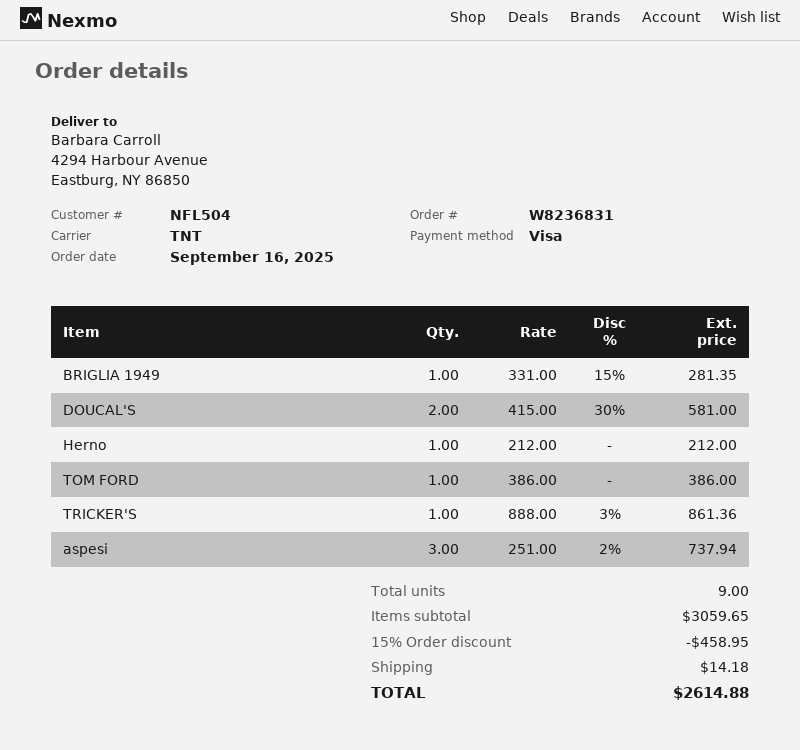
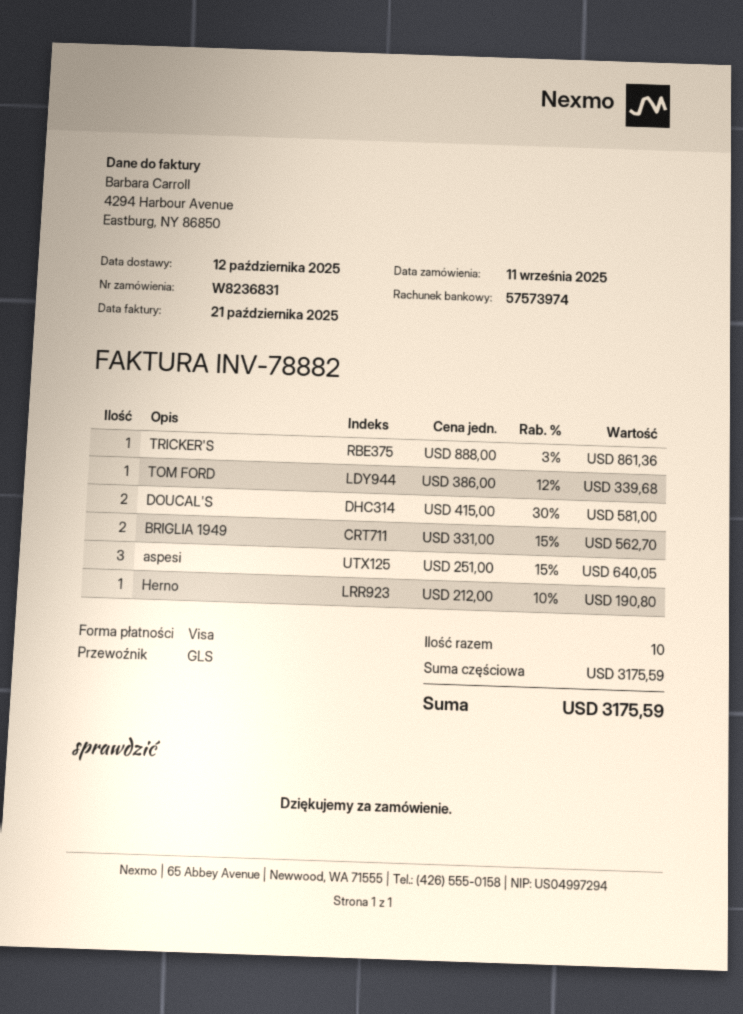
order date: 2025-09-16 -> 2025-09-11
shipping method: TNT -> GLS
BRIGLIA 1949: 1 x 331.00 - 15% = 281.35 -> 2 x 331.00 - 15% = 562.70
Herno: 1 x 212.00 = 212.00 -> 1 x 212.00 - 10% = 190.80
TOM FORD: 1 x 386.00 = 386.00 -> 1 x 386.00 - 12% = 339.68
aspesi: 3 x 251.00 - 2% = 737.94 -> 3 x 251.00 - 15% = 640.05
total quantity: 9 -> 10
subtotal: 3059.65 -> 3175.59
discount: 15% = 458.95 -> none
shipping: 14.18 -> none
total: 2614.88 -> 3175.59

